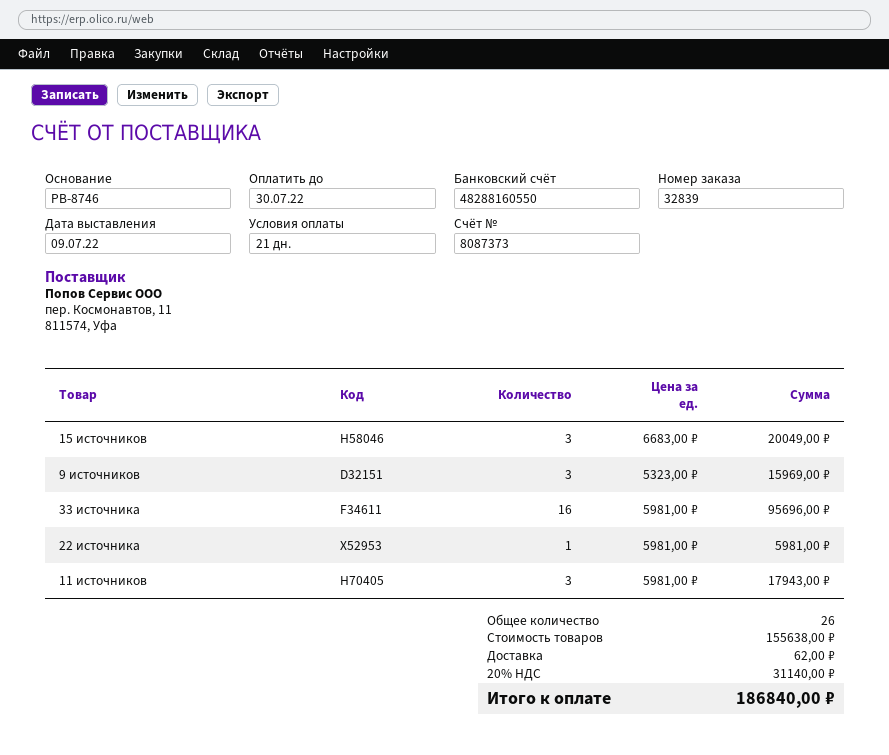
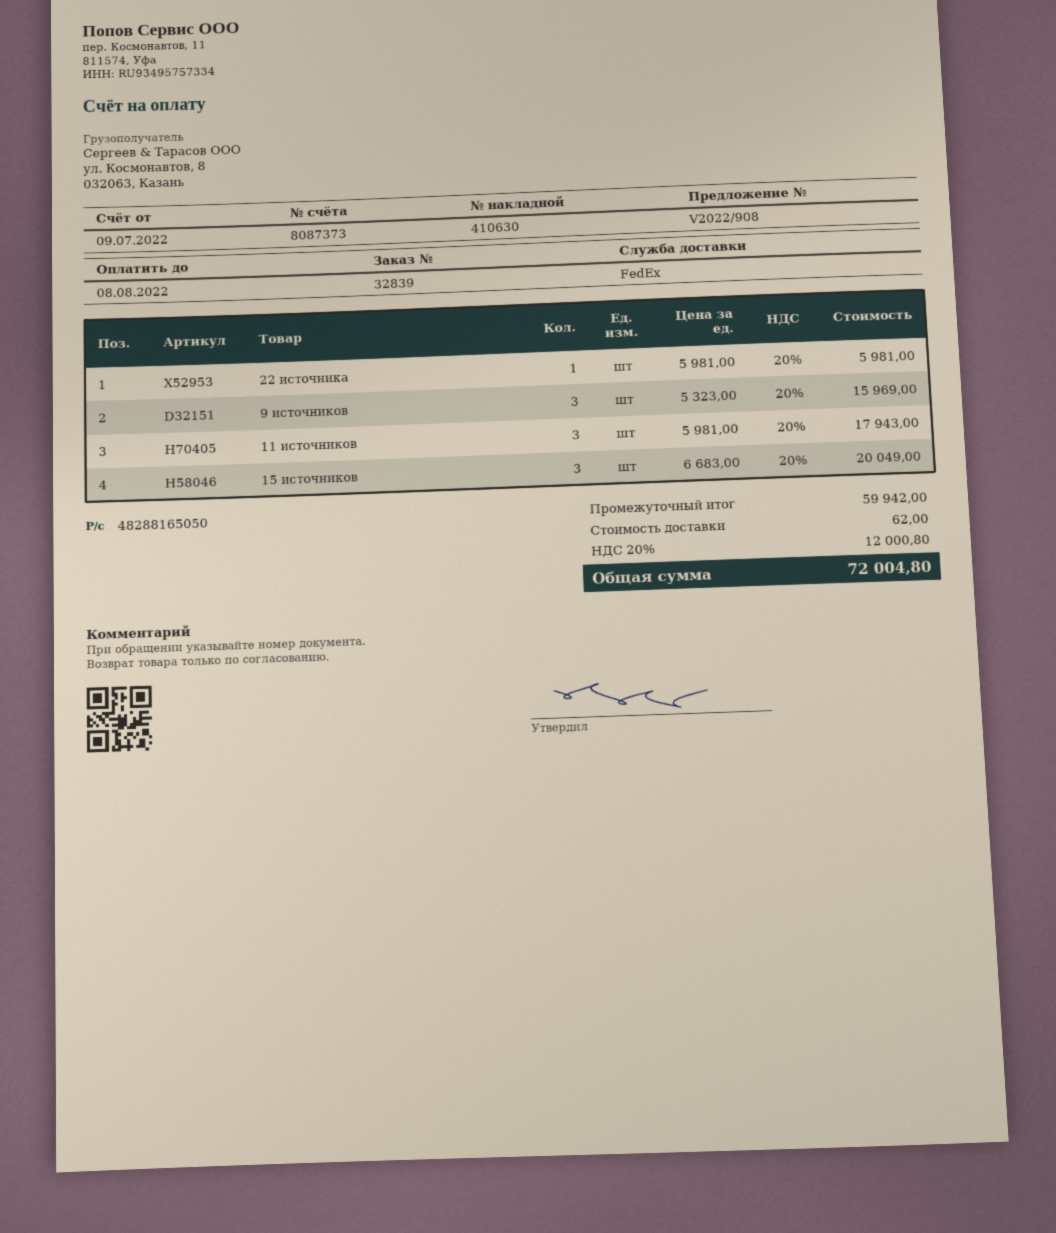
due date: 2022-07-30 -> 2022-08-08
bank account: 48288160550 -> 48288165050
33 источника: 16 x 5981.00 = 95696.00 -> none
subtotal: 155638.00 -> 59942.00
tax: 20% = 31140.00 -> 20% = 12000.80
total: 186840.00 -> 72004.80

